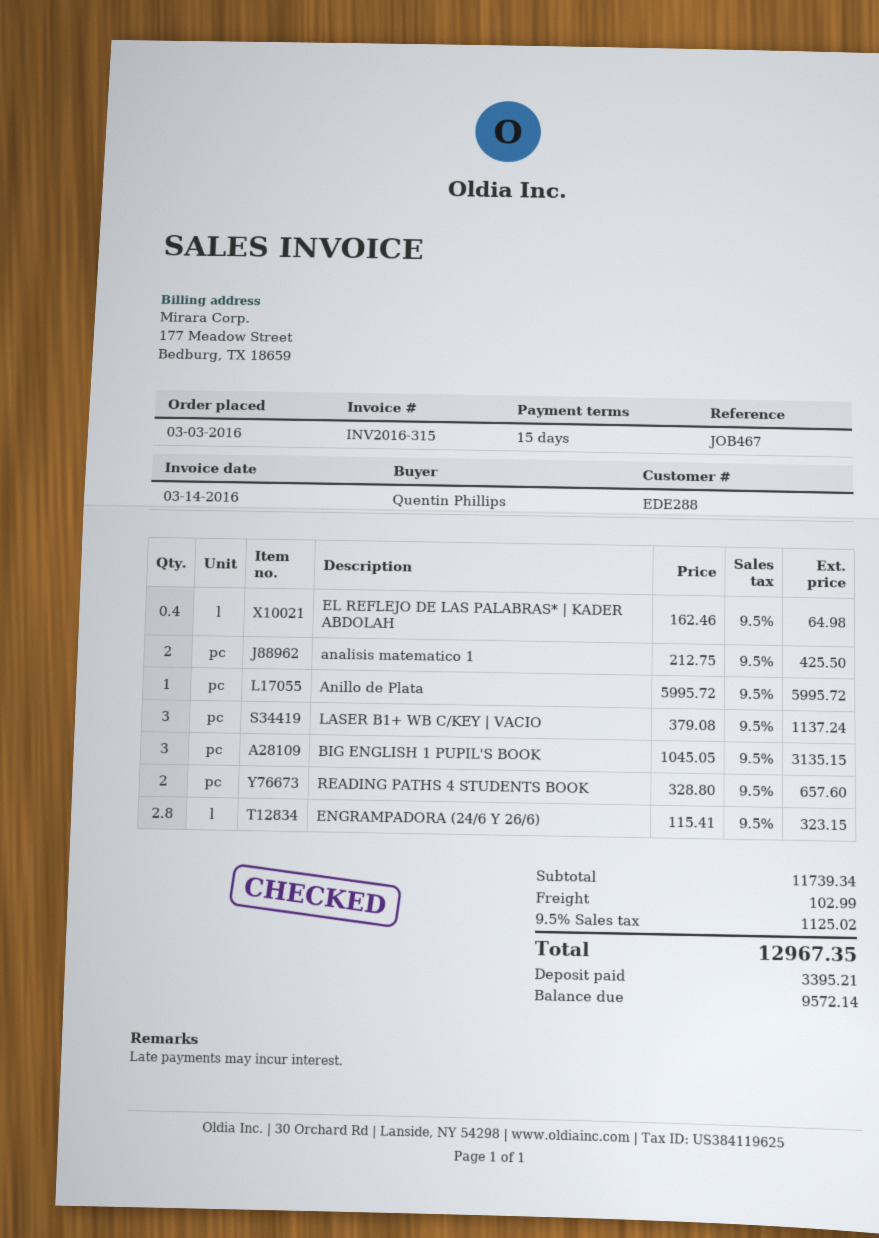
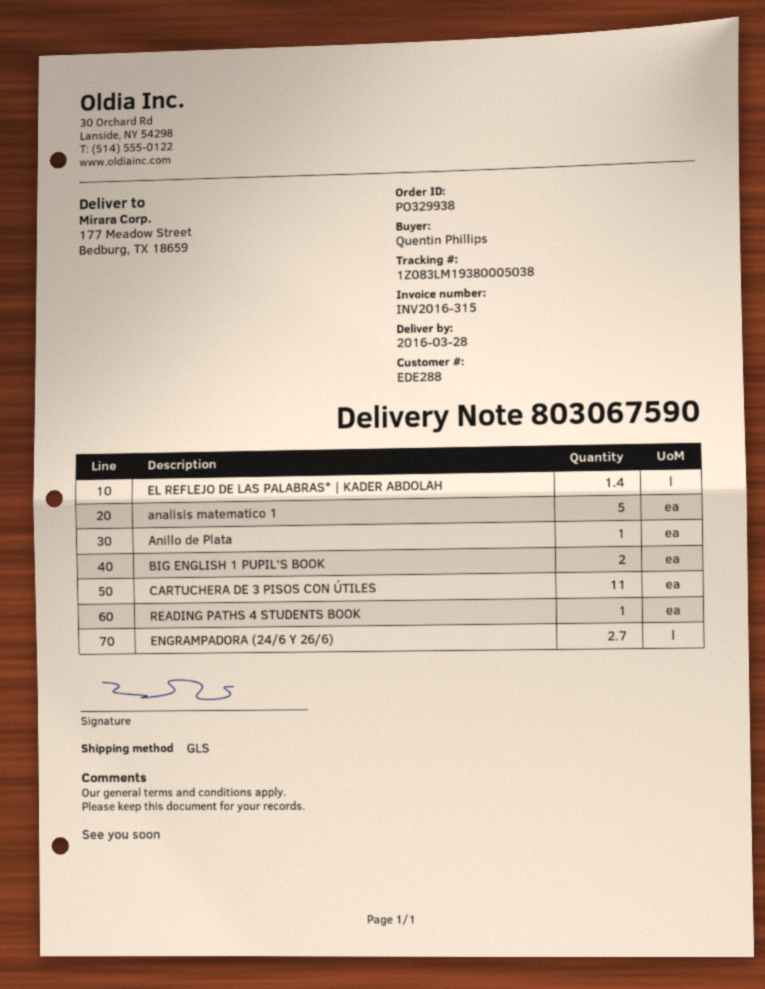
EL REFLEJO DE LAS PALABRAS* | KADER ABDOLAH: 0.4 -> 1.4
analisis matematico 1: 2 -> 5
LASER B1+ WB C/KEY | VACIO: 3 -> none
BIG ENGLISH 1 PUPIL'S BOOK: 3 -> 2
READING PATHS 4 STUDENTS BOOK: 2 -> 1
ENGRAMPADORA (24/6 Y 26/6): 2.8 -> 2.7
CARTUCHERA DE 3 PISOS CON ÚTILES: none -> 11

